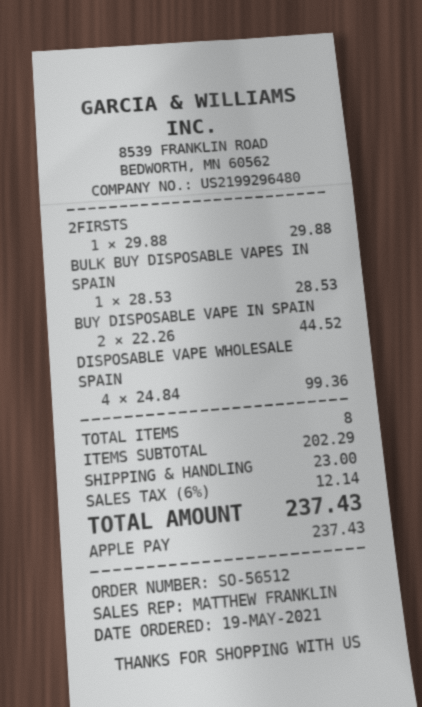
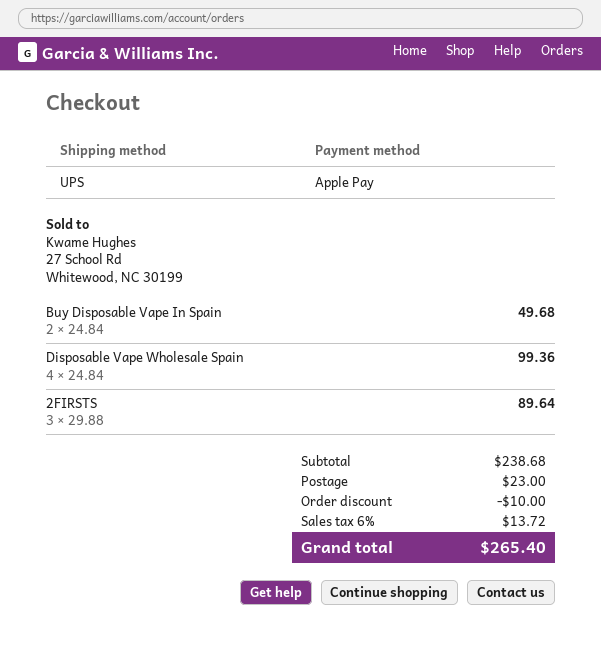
2FIRSTS: 1 x 29.88 = 29.88 -> 3 x 29.88 = 89.64
BULK BUY DISPOSABLE VAPES IN SPAIN: 1 x 28.53 = 28.53 -> none
BUY DISPOSABLE VAPE IN SPAIN: 2 x 22.26 = 44.52 -> 2 x 24.84 = 49.68
subtotal: 202.29 -> 238.68
discount: none -> 10.00
tax: 6% = 12.14 -> 6% = 13.72
total: 237.43 -> 265.40

